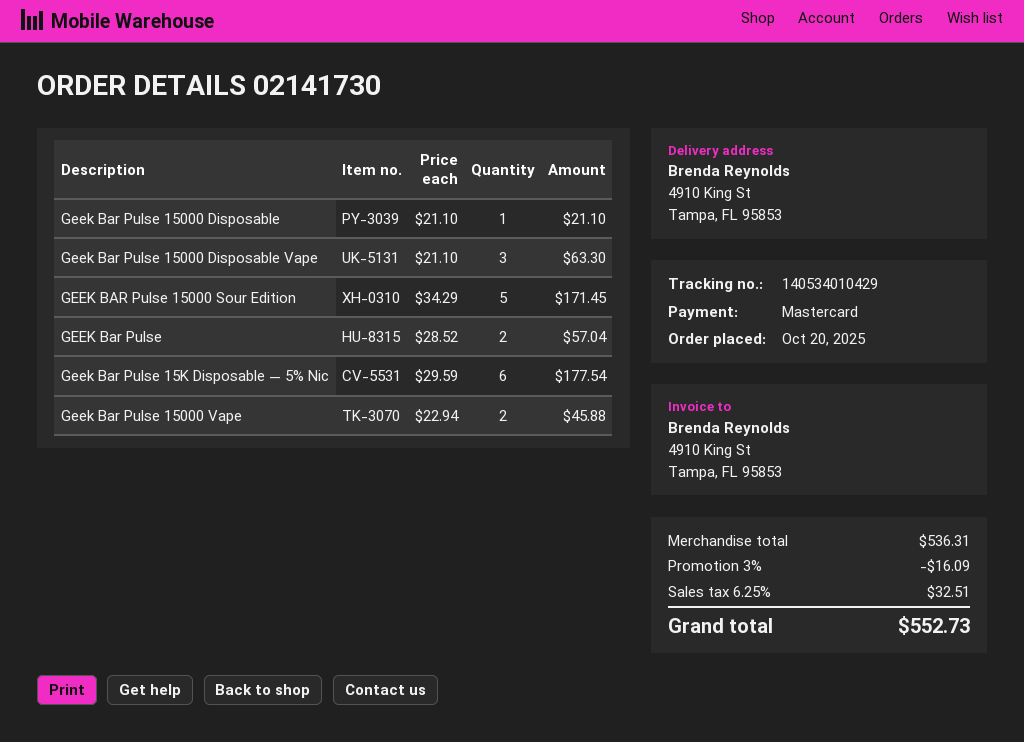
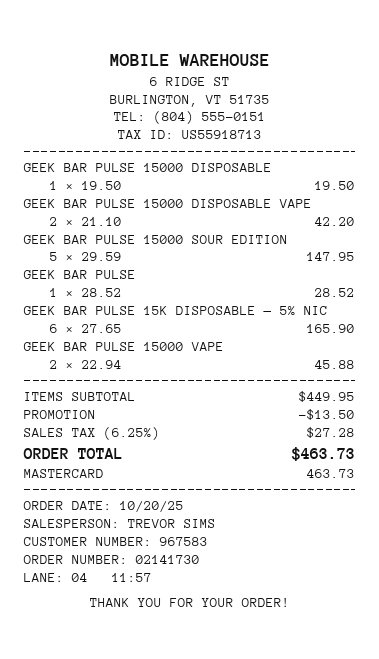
Geek Bar Pulse 15000 Disposable: 1 x 21.10 = 21.10 -> 1 x 19.50 = 19.50
Geek Bar Pulse 15000 Disposable Vape: 3 x 21.10 = 63.30 -> 2 x 21.10 = 42.20
GEEK BAR Pulse 15000 Sour Edition: 5 x 34.29 = 171.45 -> 5 x 29.59 = 147.95
GEEK Bar Pulse: 2 x 28.52 = 57.04 -> 1 x 28.52 = 28.52
Geek Bar Pulse 15K Disposable — 5% Nic: 6 x 29.59 = 177.54 -> 6 x 27.65 = 165.90
subtotal: 536.31 -> 449.95
discount: 16.09 -> 13.50
tax: 6.25% = 32.51 -> 6.25% = 27.28
total: 552.73 -> 463.73

